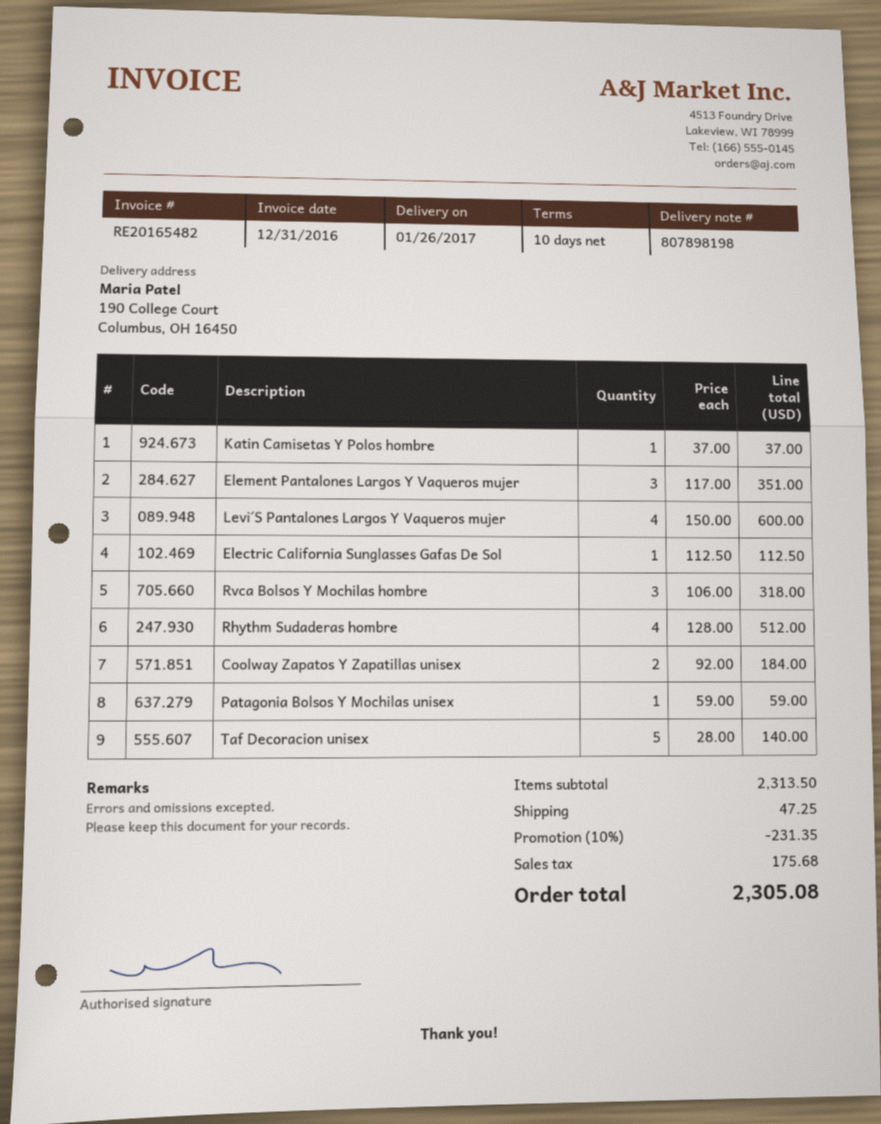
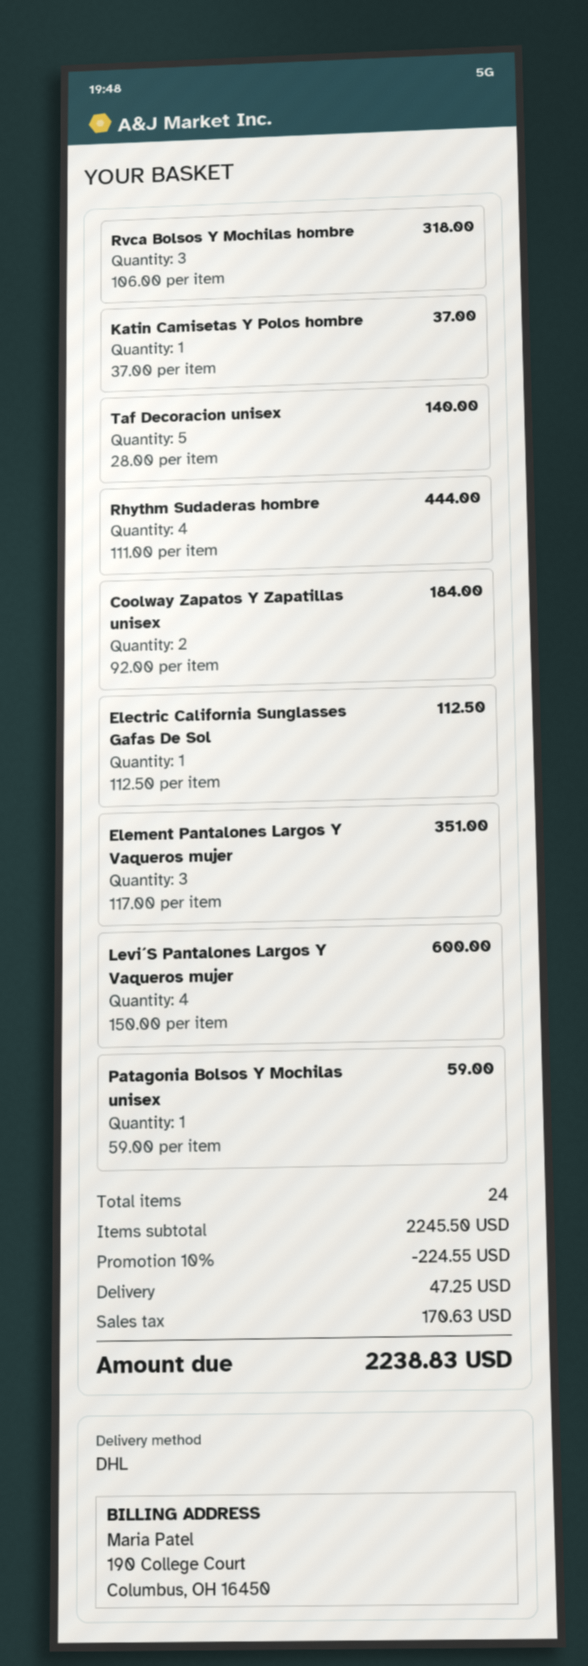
Rhythm Sudaderas hombre: 4 x 128.00 = 512.00 -> 4 x 111.00 = 444.00
subtotal: 2313.50 -> 2245.50
discount: 10% = 231.35 -> 10% = 224.55
tax: 175.68 -> 170.63
total: 2305.08 -> 2238.83

